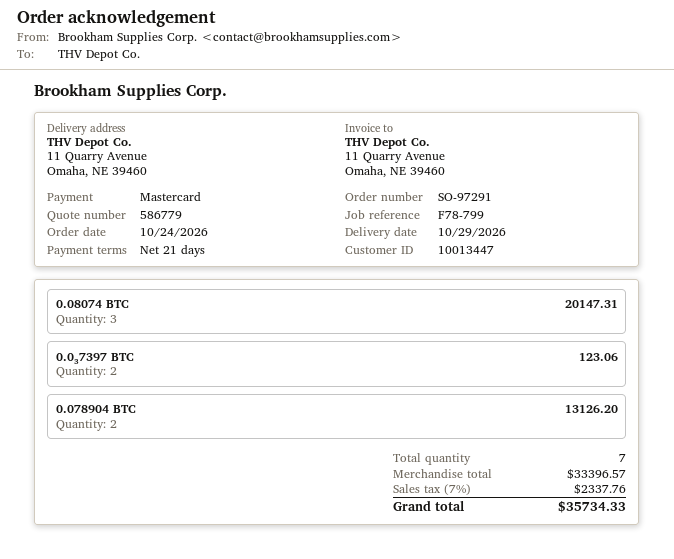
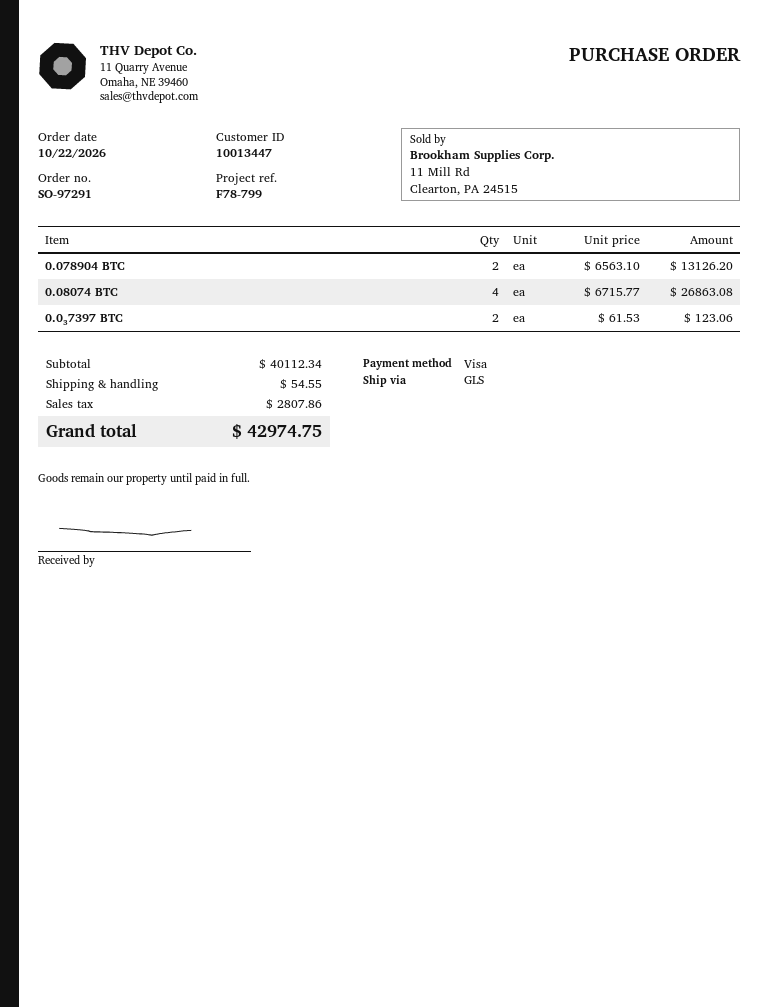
order date: 2026-10-24 -> 2026-10-22
payment method: Mastercard -> Visa
0.08074 BTC: 3 for 20147.31 -> 4 for 26863.08
subtotal: 33396.57 -> 40112.34
shipping: none -> 54.55
tax: 2337.76 -> 2807.86
total: 35734.33 -> 42974.75

